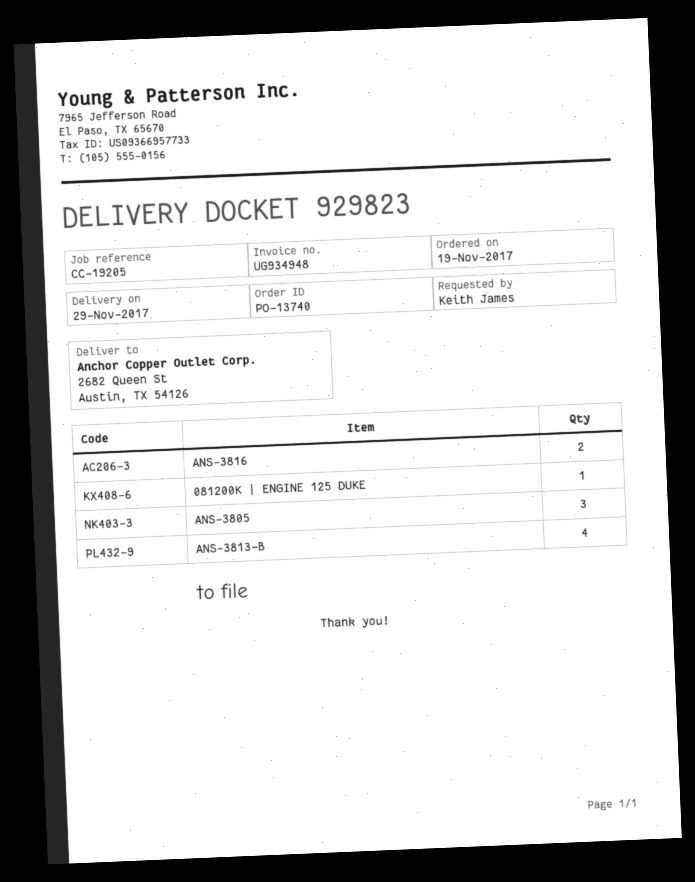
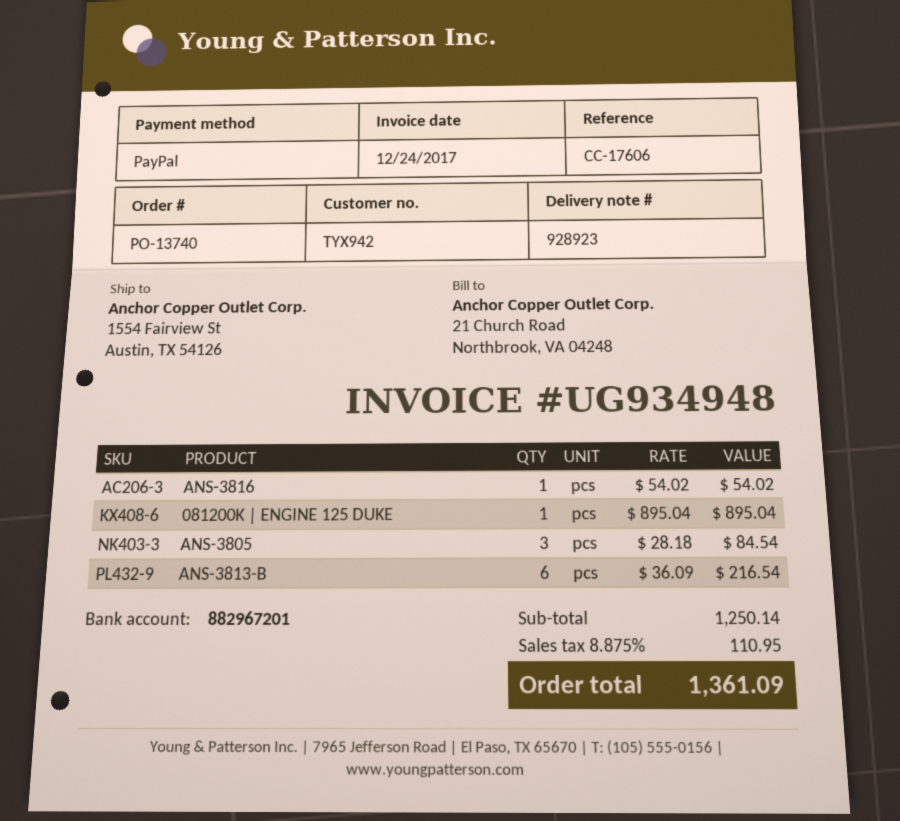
delivery note number: 929823 -> 928923
reference: CC-19205 -> CC-17606
ship to: 2682 Queen St, Austin, TX 54126 -> 1554 Fairview St, Austin, TX 54126
ANS-3816: 2 -> 1
ANS-3813-B: 4 -> 6

